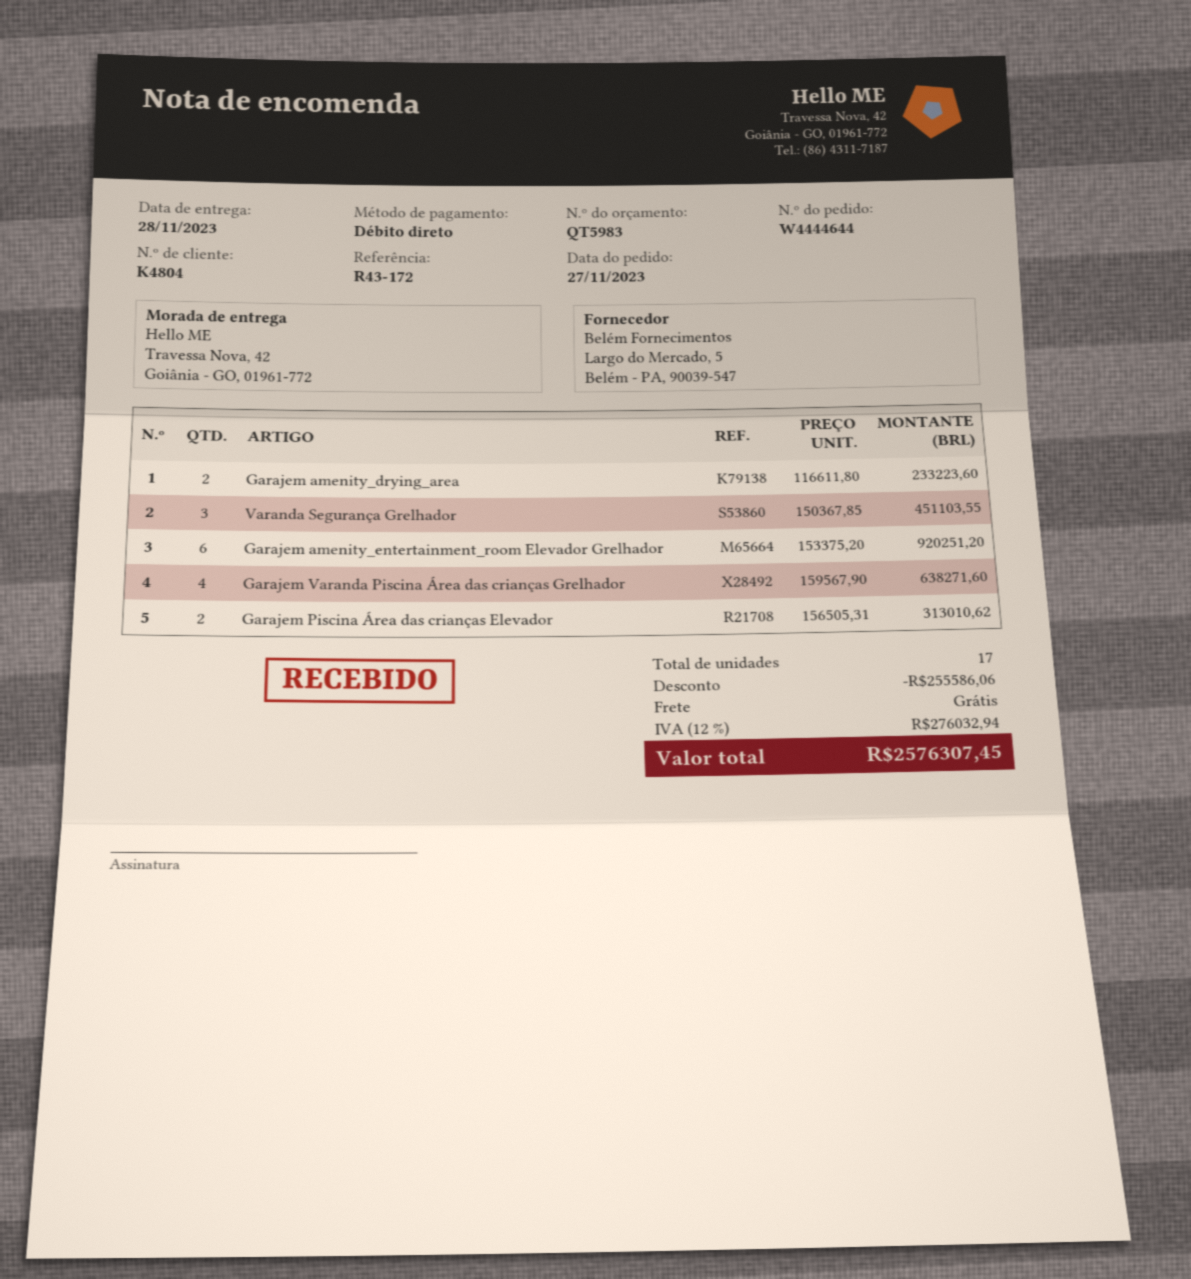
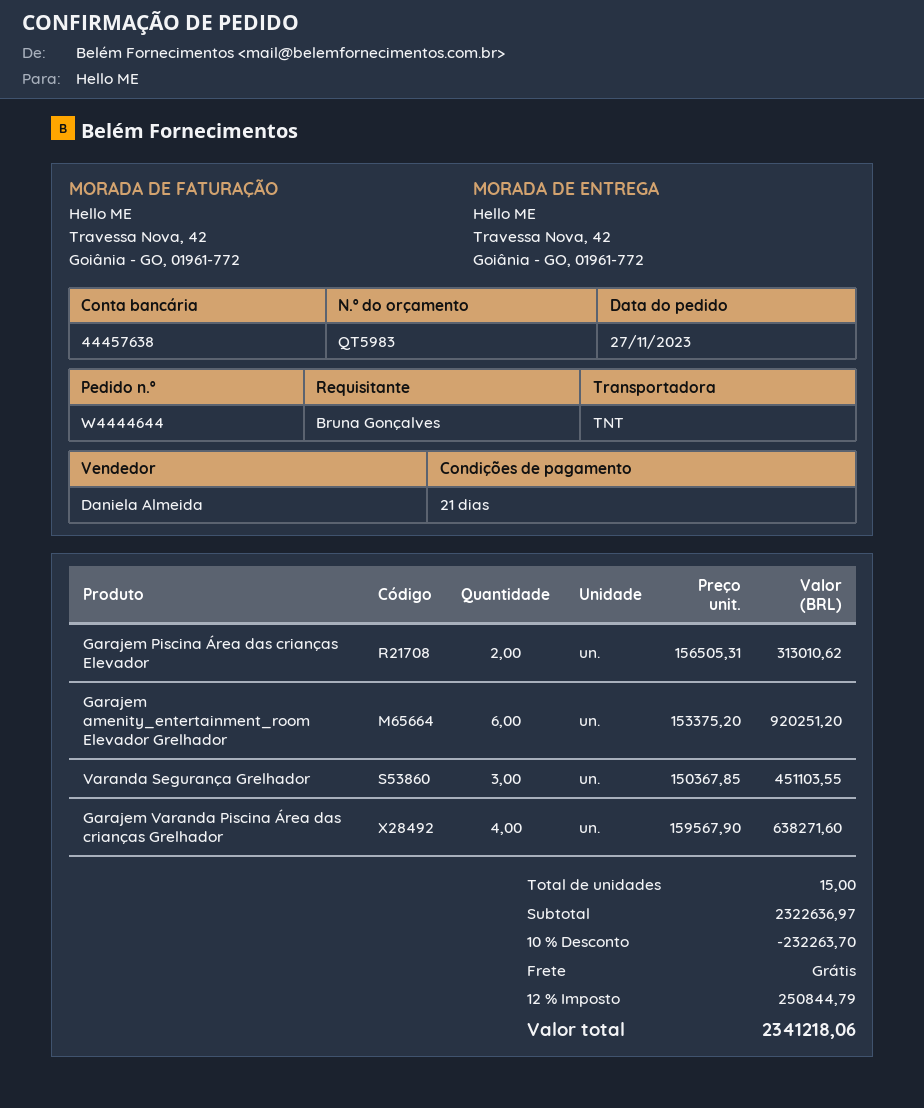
Garajem amenity_drying_area: 2 x 116611.80 = 233223.60 -> none
total quantity: 17 -> 15
discount: 255586.06 -> 232263.70
tax: 12% = 276032.94 -> 12% = 250844.79
total: 2576307.45 -> 2341218.06

